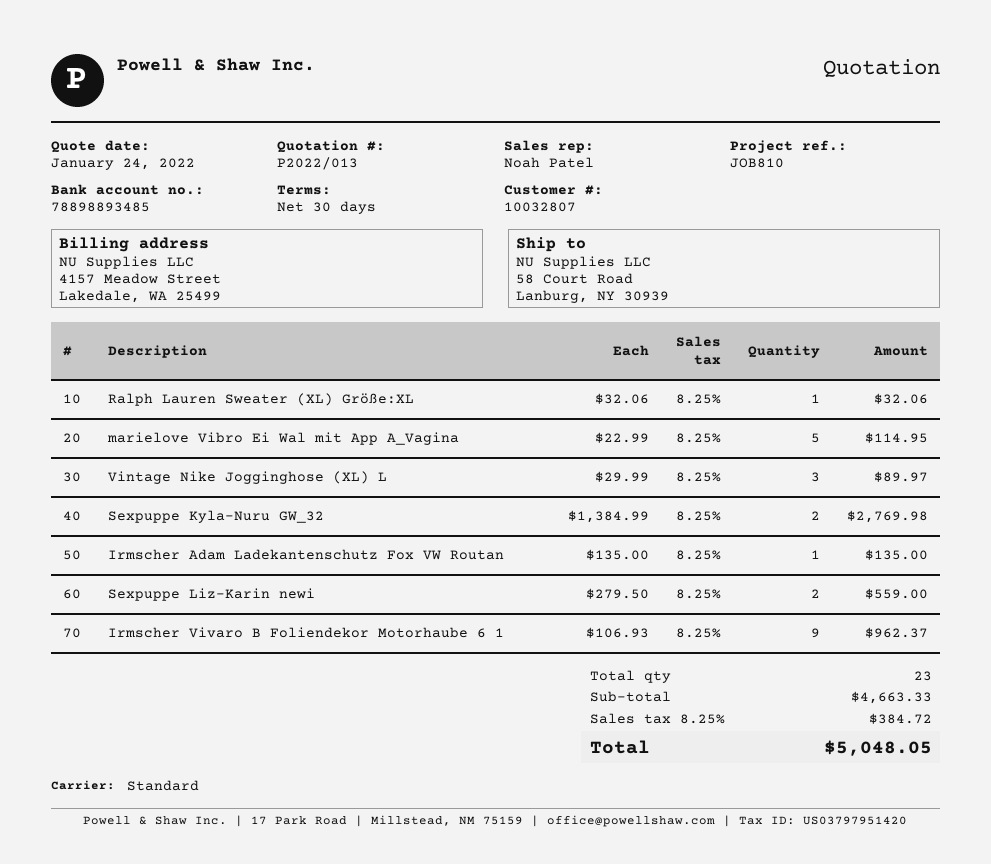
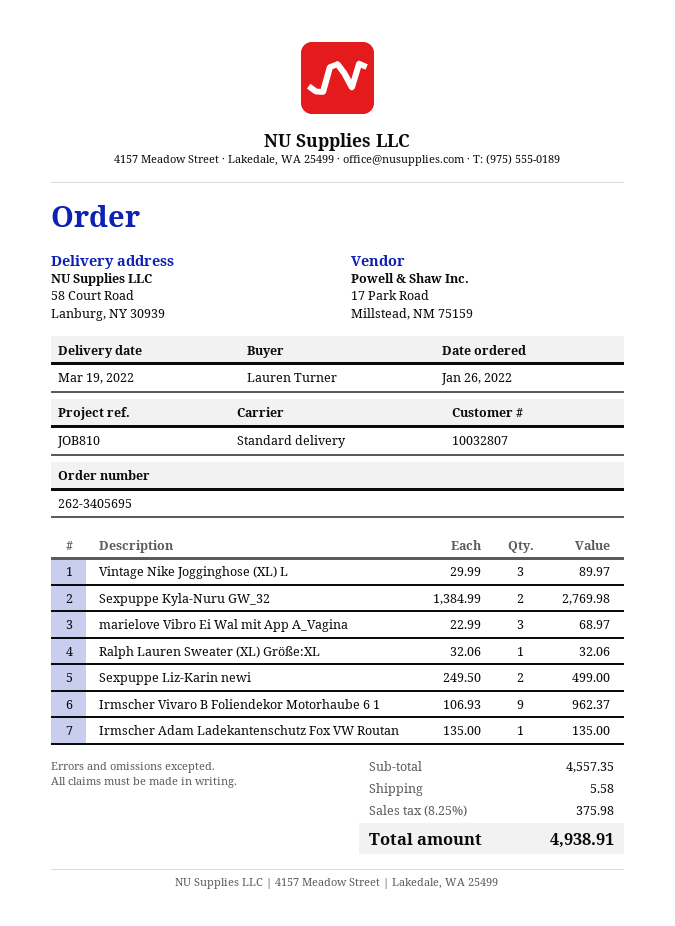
marielove Vibro Ei Wal mit App A_Vagina: 5 x 22.99 = 114.95 -> 3 x 22.99 = 68.97
Sexpuppe Liz-Karin newi: 2 x 279.50 = 559.00 -> 2 x 249.50 = 499.00
subtotal: 4663.33 -> 4557.35
shipping: none -> 5.58
tax: 8.25% = 384.72 -> 8.25% = 375.98
total: 5048.05 -> 4938.91

